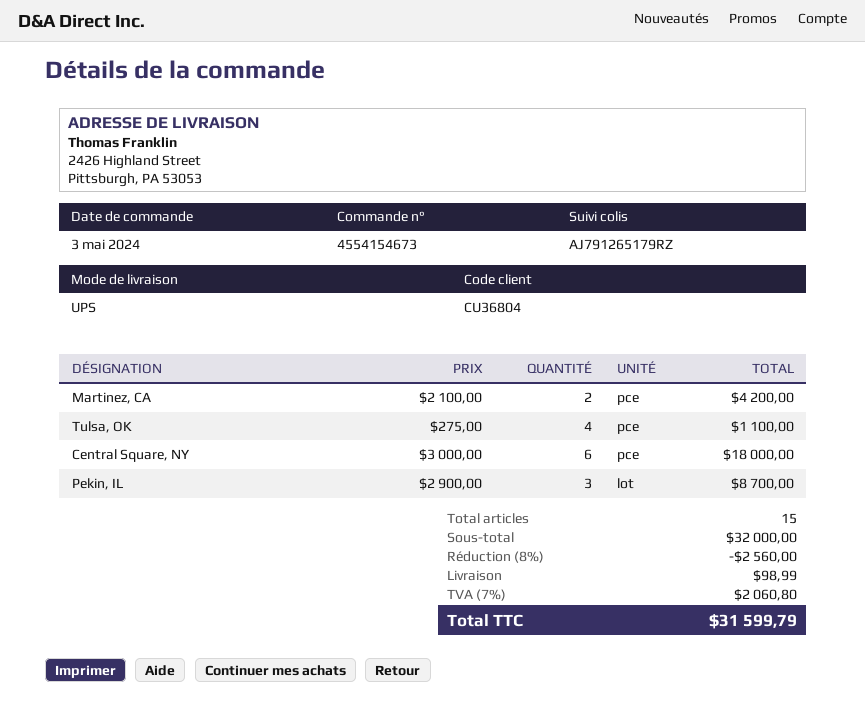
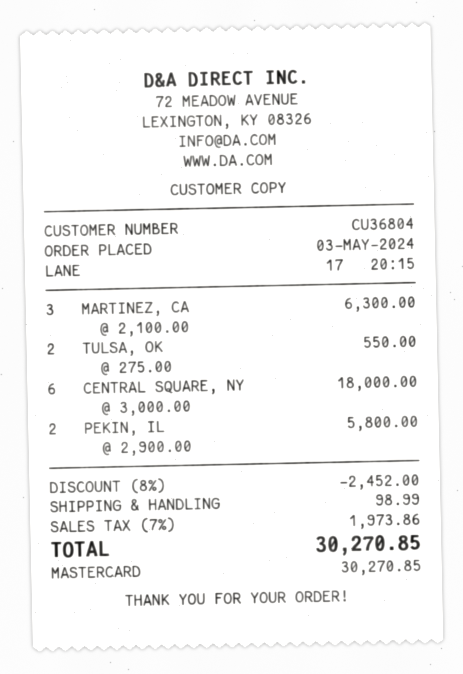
Martinez, CA: 2 x 2100.00 = 4200.00 -> 3 x 2100.00 = 6300.00
Tulsa, OK: 4 x 275.00 = 1100.00 -> 2 x 275.00 = 550.00
Pekin, IL: 3 x 2900.00 = 8700.00 -> 2 x 2900.00 = 5800.00
discount: 8% = 2560.00 -> 8% = 2452.00
tax: 7% = 2060.80 -> 7% = 1973.86
total: 31599.79 -> 30270.85

